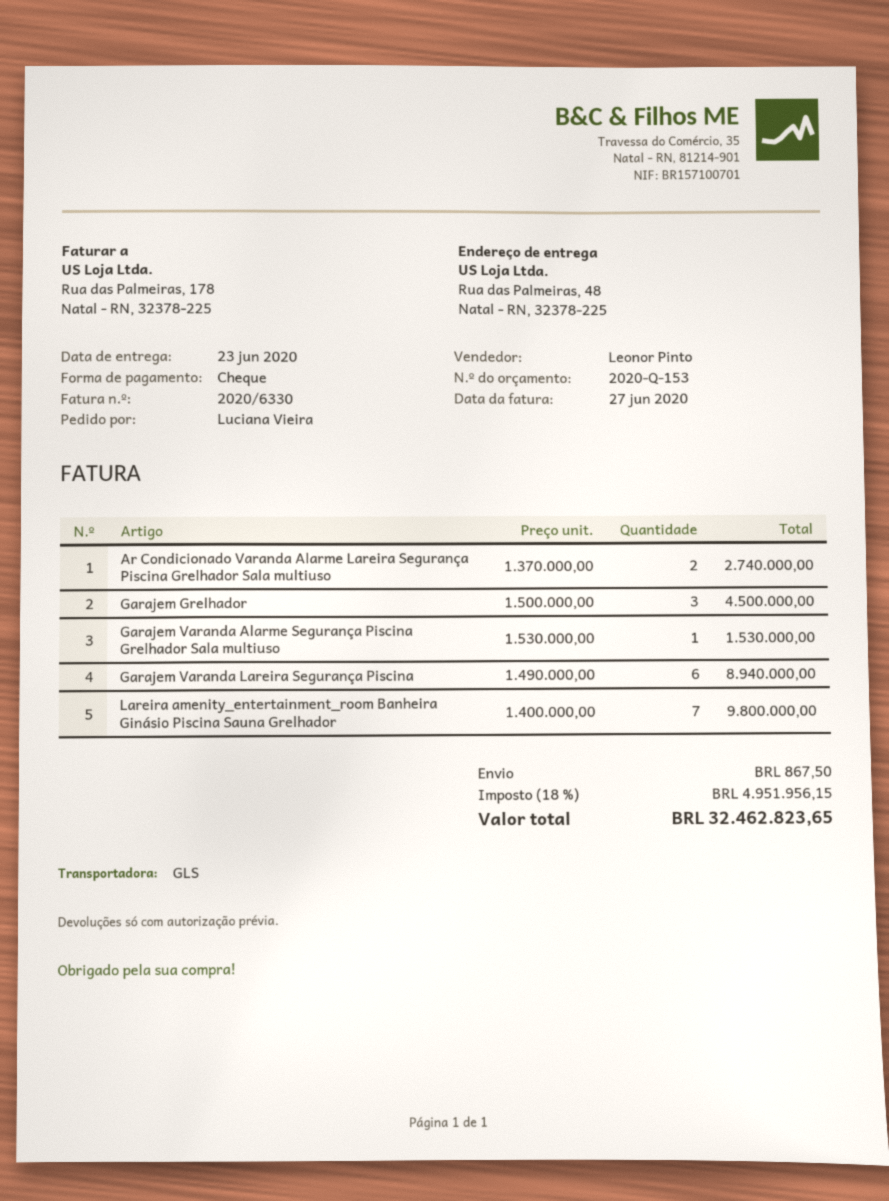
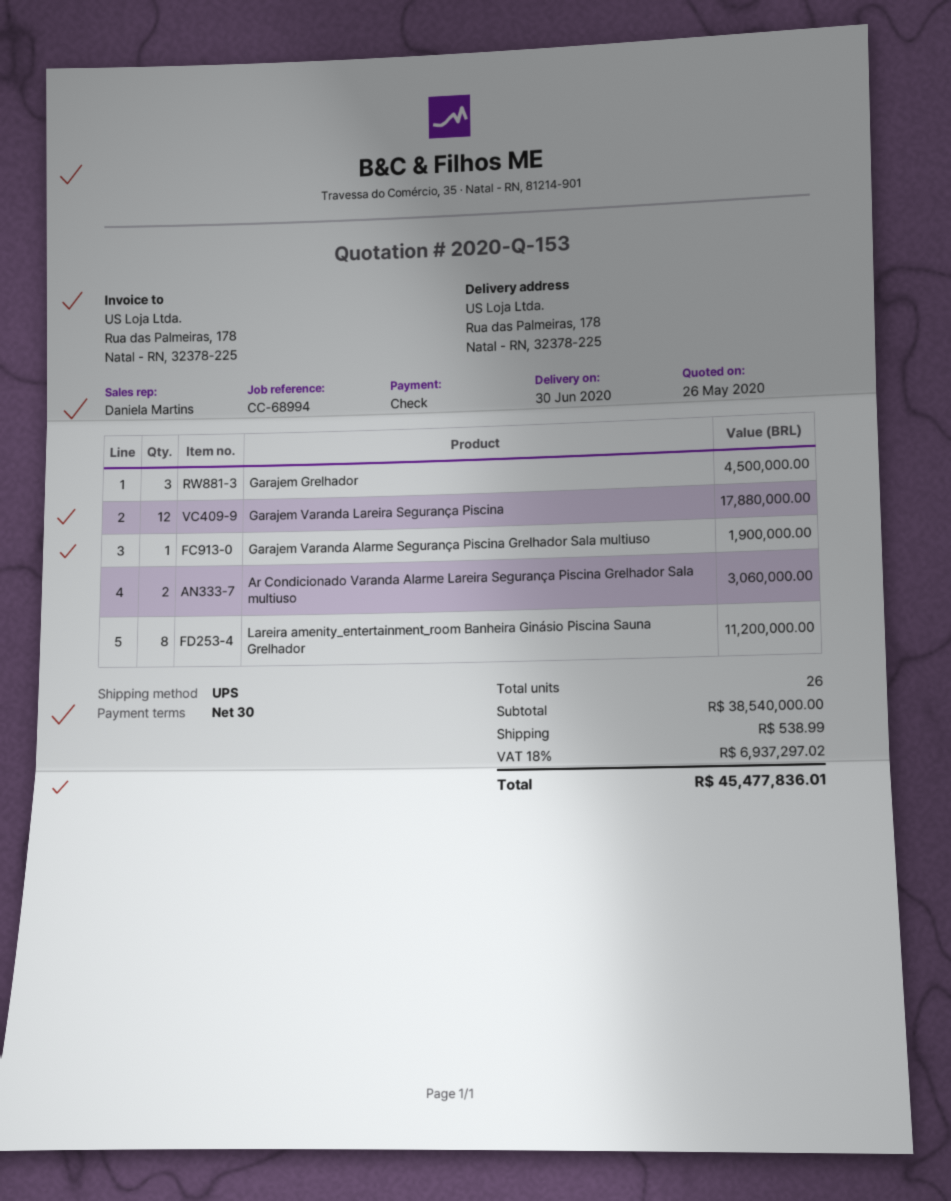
delivery date: 2020-06-23 -> 2020-06-30
sales rep: Leonor Pinto -> Daniela Martins
shipping method: GLS -> UPS
ship to: Rua das Palmeiras, 48, Natal - RN, 32378-225 -> Rua das Palmeiras, 178, Natal - RN, 32378-225
Ar Condicionado Varanda Alarme Lareira Segurança Piscina Grelhador Sala multiuso: 2 for 2740000.00 -> 2 for 3060000.00
Garajem Varanda Alarme Segurança Piscina Grelhador Sala multiuso: 1 for 1530000.00 -> 1 for 1900000.00
Garajem Varanda Lareira Segurança Piscina: 6 for 8940000.00 -> 12 for 17880000.00
Lareira amenity_entertainment_room Banheira Ginásio Piscina Sauna Grelhador: 7 for 9800000.00 -> 8 for 11200000.00
shipping: 867.50 -> 538.99
tax: 18% = 4951956.15 -> 18% = 6937297.02
total: 32462823.65 -> 45477836.01

